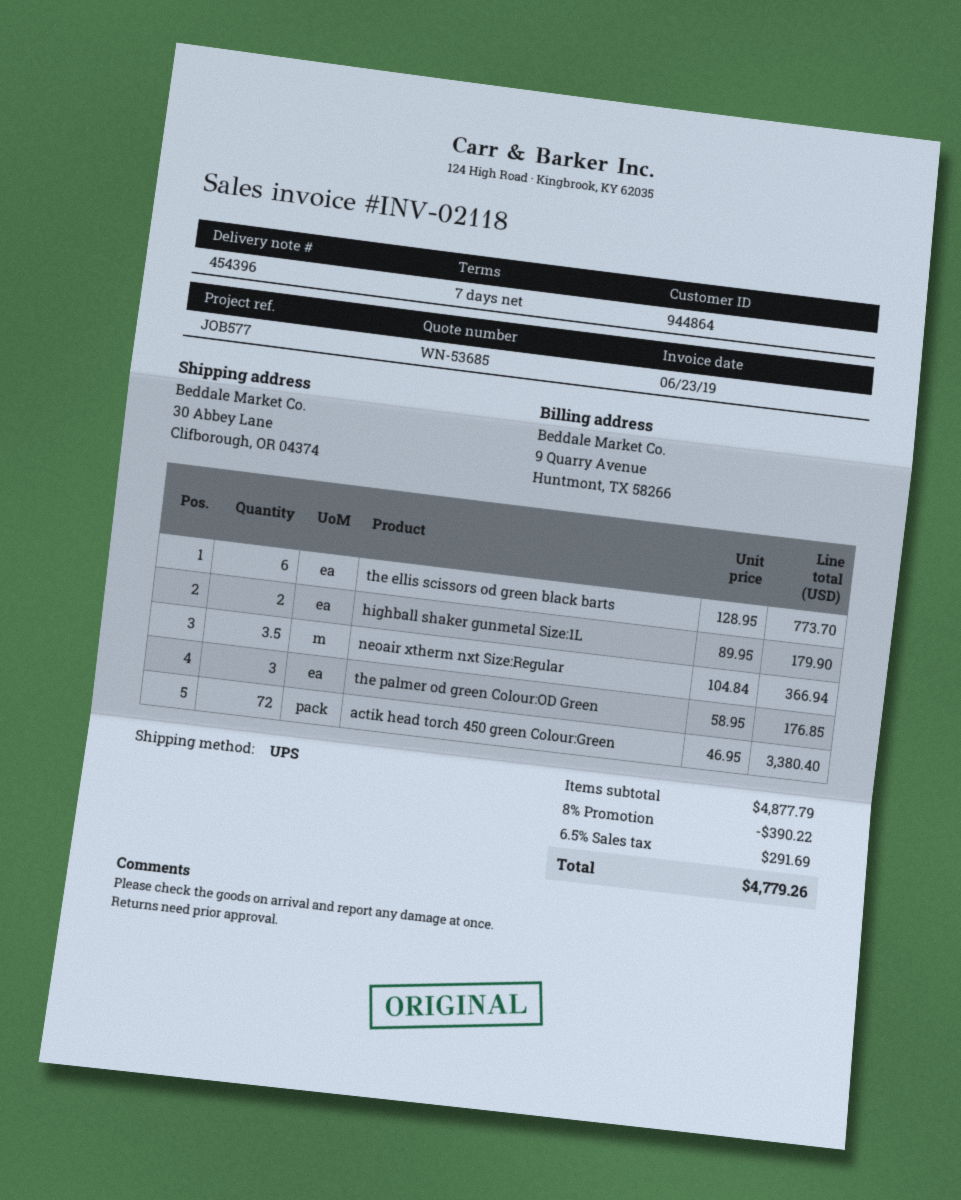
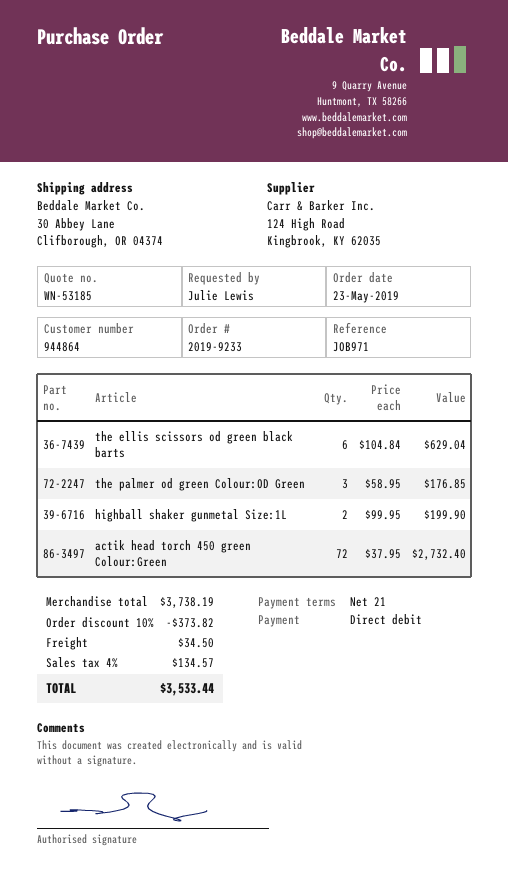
quote number: WN-53685 -> WN-53185
payment terms: 7 days -> 21 days
reference: JOB577 -> JOB971
the ellis scissors od green black barts: 6 x 128.95 = 773.70 -> 6 x 104.84 = 629.04
highball shaker gunmetal Size:1L: 2 x 89.95 = 179.90 -> 2 x 99.95 = 199.90
neoair xtherm nxt Size:Regular: 3.5 x 104.84 = 366.94 -> none
actik head torch 450 green Colour:Green: 72 x 46.95 = 3380.40 -> 72 x 37.95 = 2732.40
subtotal: 4877.79 -> 3738.19
discount: 8% = 390.22 -> 10% = 373.82
shipping: none -> 34.50
tax: 6.5% = 291.69 -> 4% = 134.57
total: 4779.26 -> 3533.44

